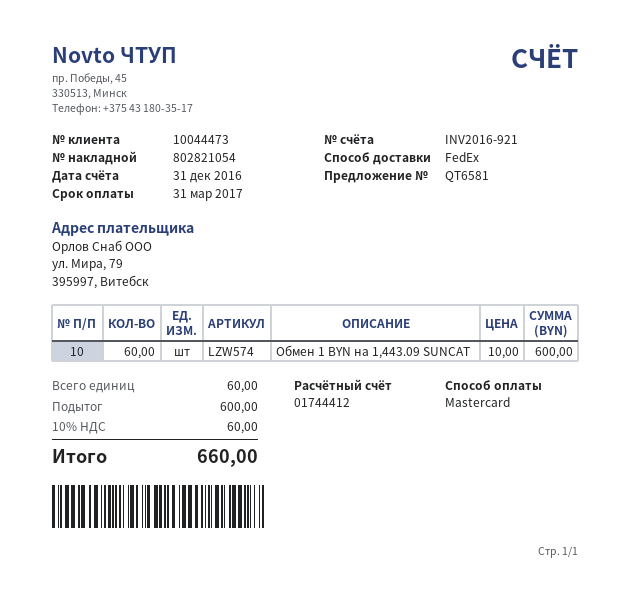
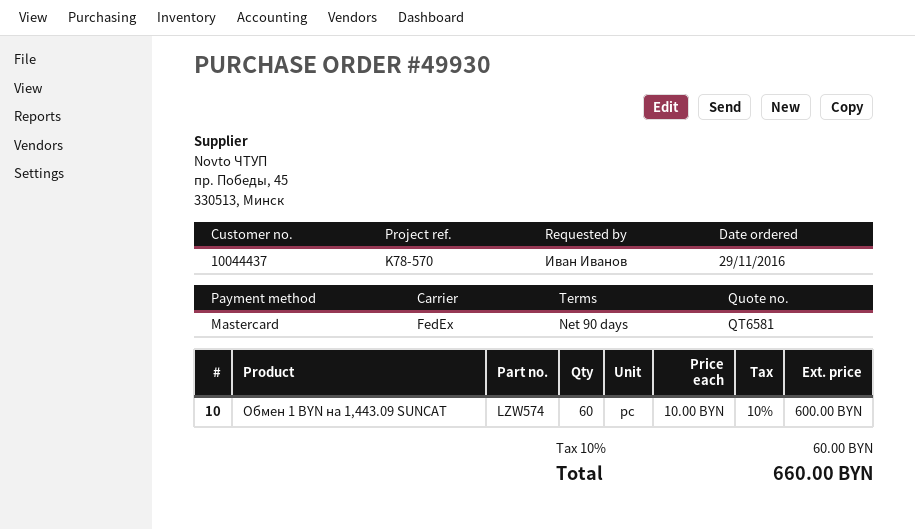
customer number: 10044473 -> 10044437

